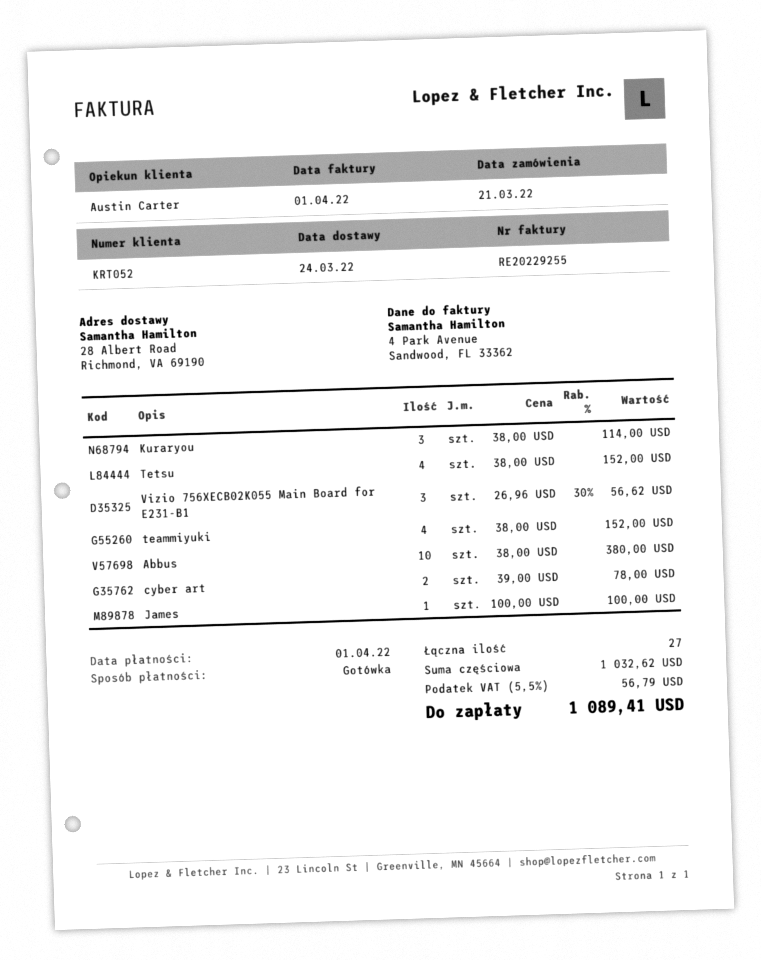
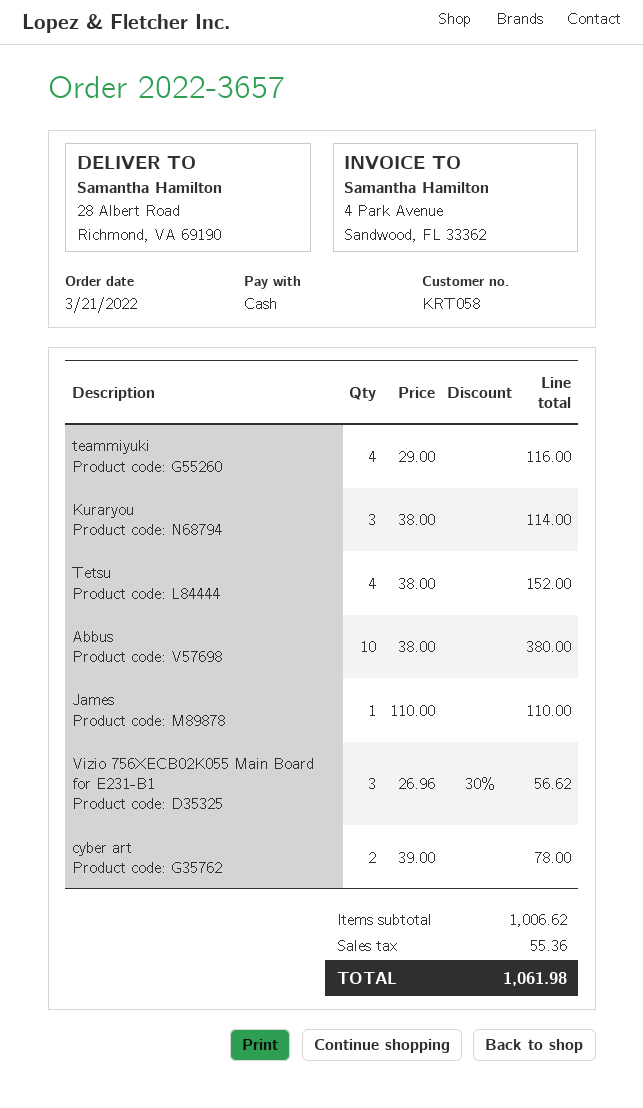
customer number: KRT052 -> KRT058
teammiyuki: 4 x 38.00 = 152.00 -> 4 x 29.00 = 116.00
James: 1 x 100.00 = 100.00 -> 1 x 110.00 = 110.00
subtotal: 1032.62 -> 1006.62
tax: 56.79 -> 55.36
total: 1089.41 -> 1061.98

